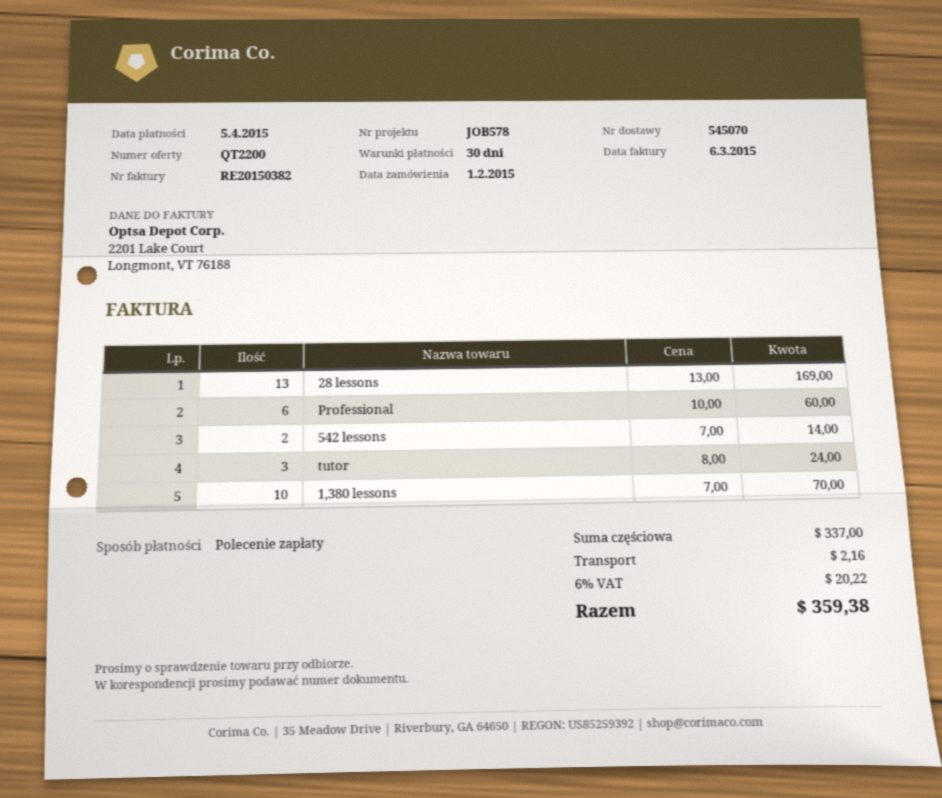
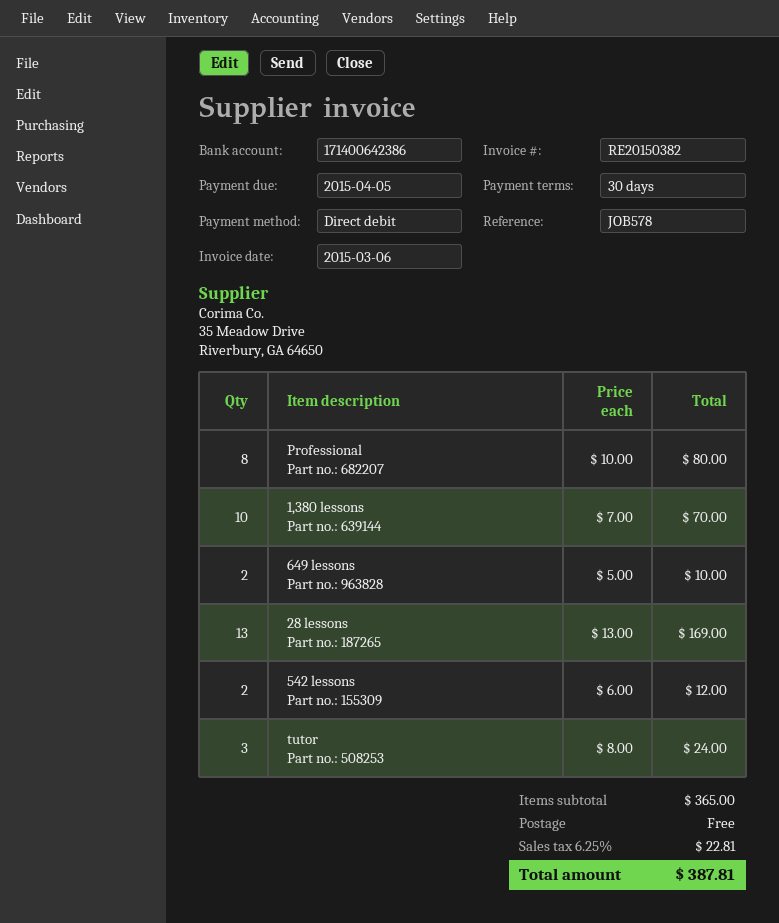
Professional: 6 x 10.00 = 60.00 -> 8 x 10.00 = 80.00
542 lessons: 2 x 7.00 = 14.00 -> 2 x 6.00 = 12.00
649 lessons: none -> 2 x 5.00 = 10.00
subtotal: 337.00 -> 365.00
shipping: 2.16 -> 0.00
tax: 6% = 20.22 -> 6.25% = 22.81
total: 359.38 -> 387.81

